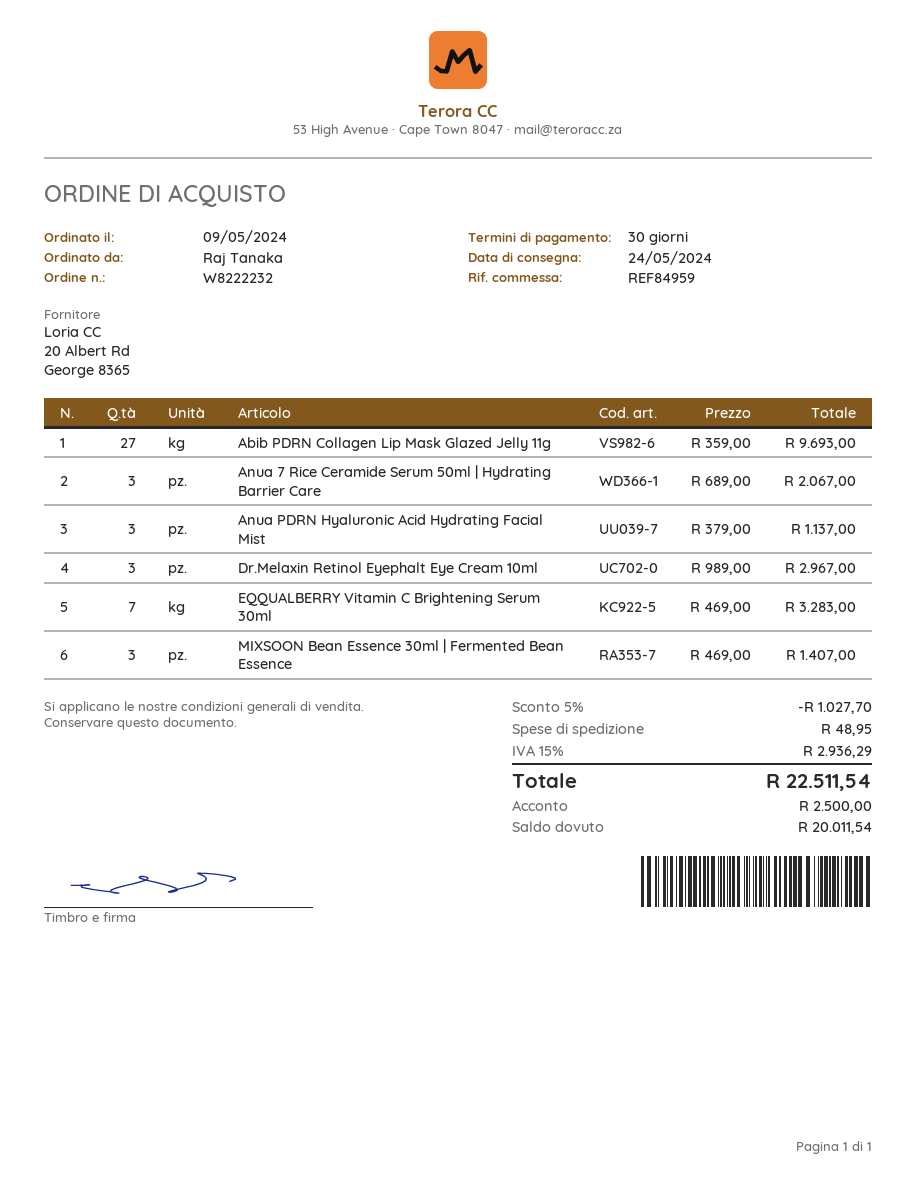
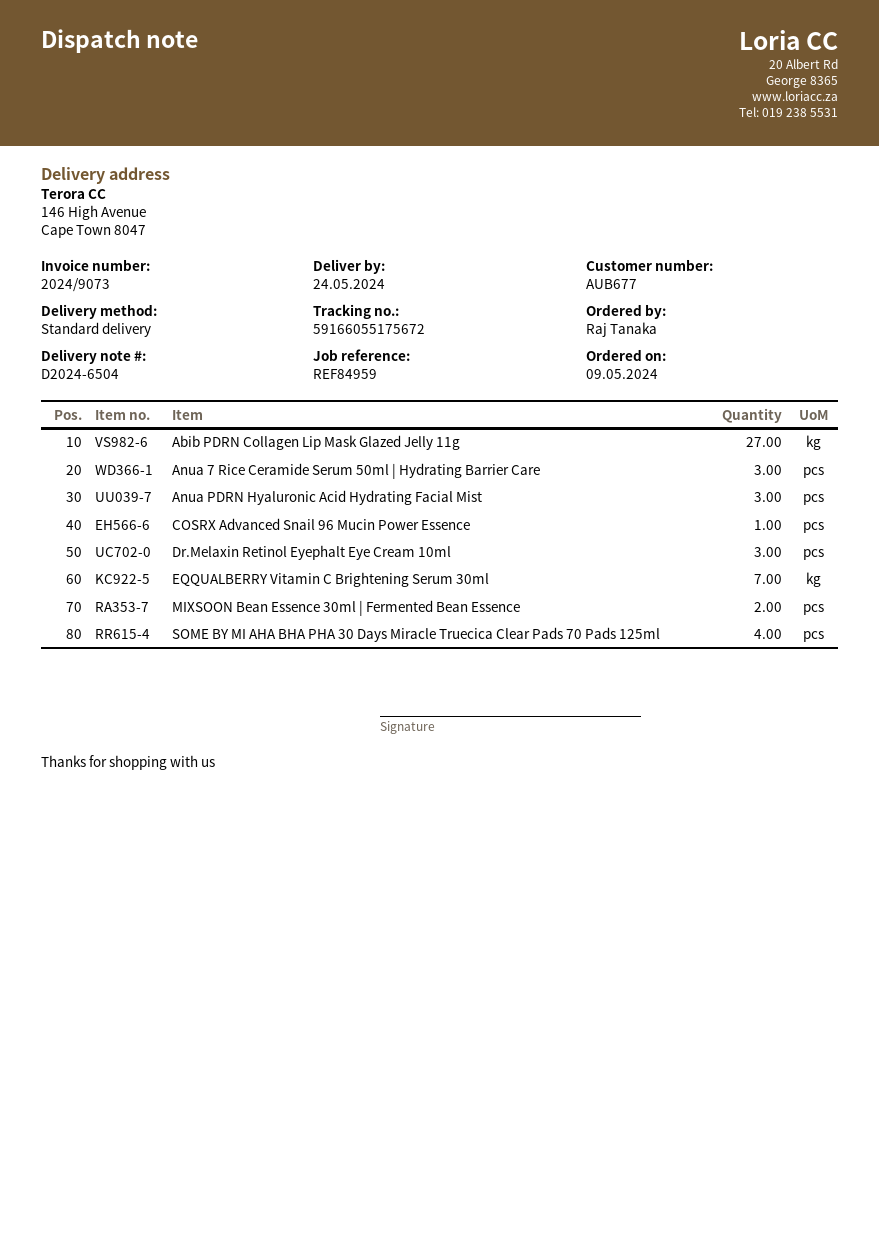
MIXSOON Bean Essence 30ml | Fermented Bean Essence: 3 -> 2
COSRX Advanced Snail 96 Mucin Power Essence: none -> 1
SOME BY MI AHA BHA PHA 30 Days Miracle Truecica Clear Pads 70 Pads 125ml: none -> 4

